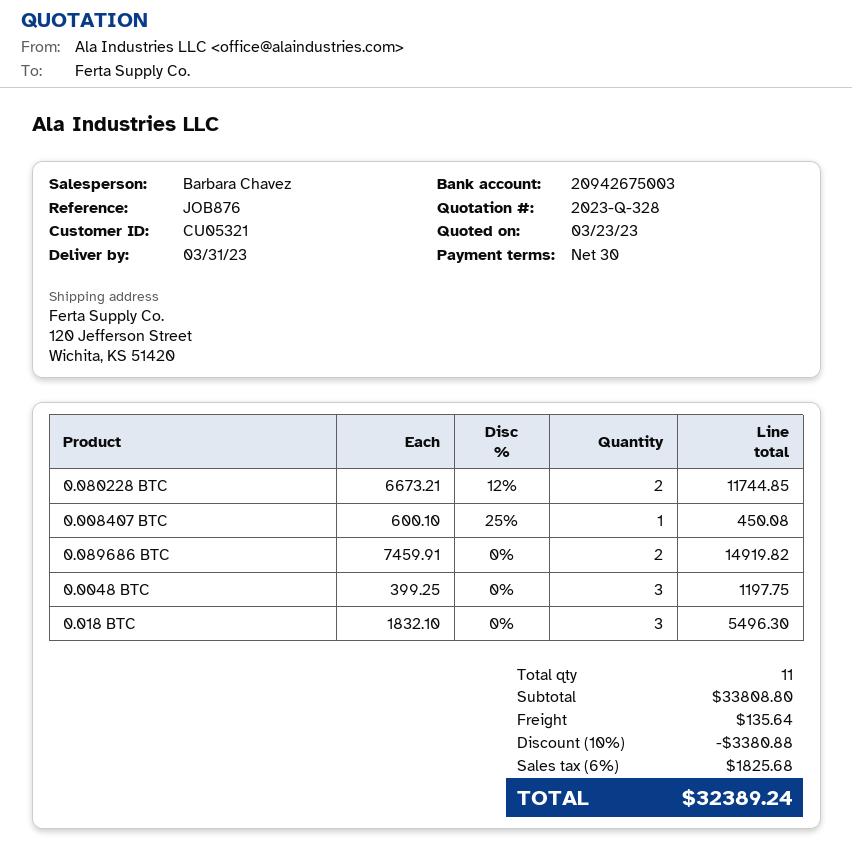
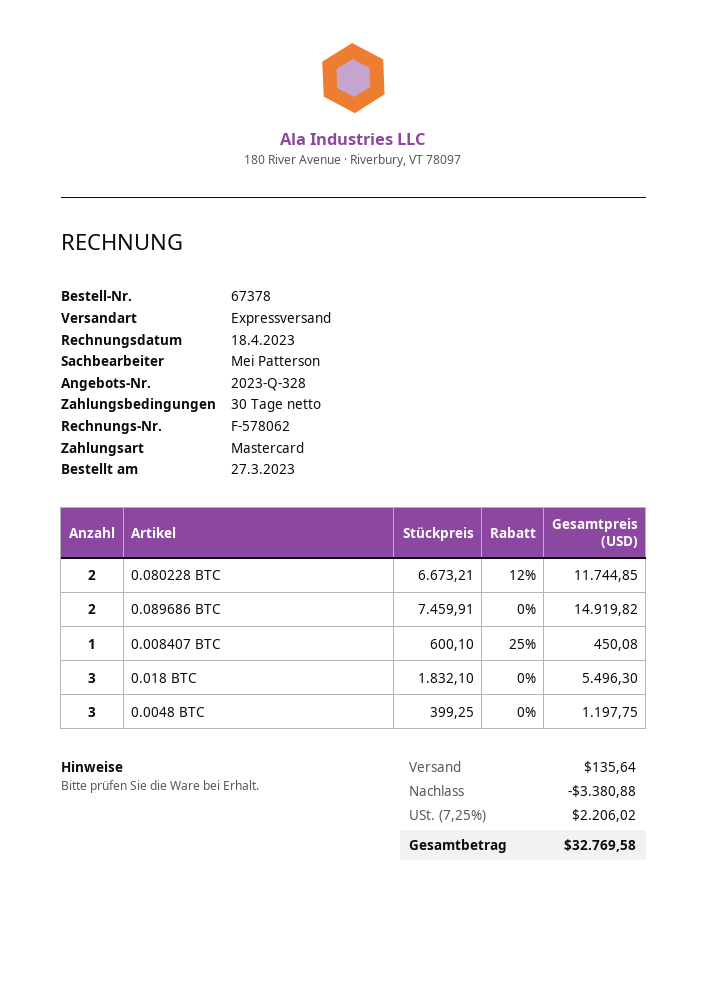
sales rep: Barbara Chavez -> Mei Patterson
tax: 6% = 1825.68 -> 7.25% = 2206.02
total: 32389.24 -> 32769.58

